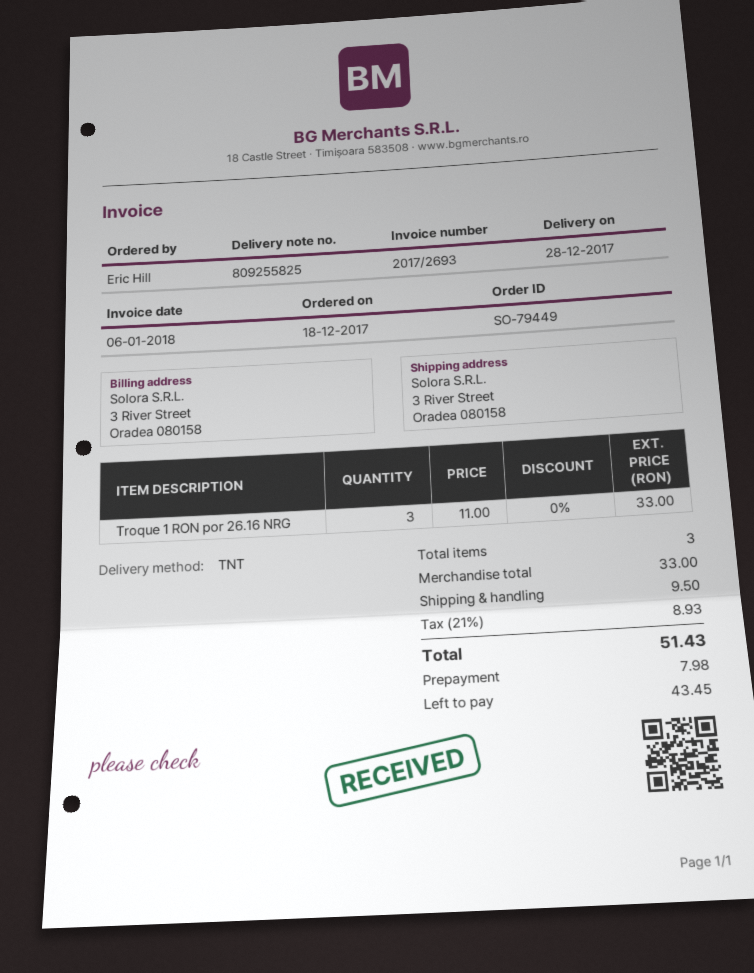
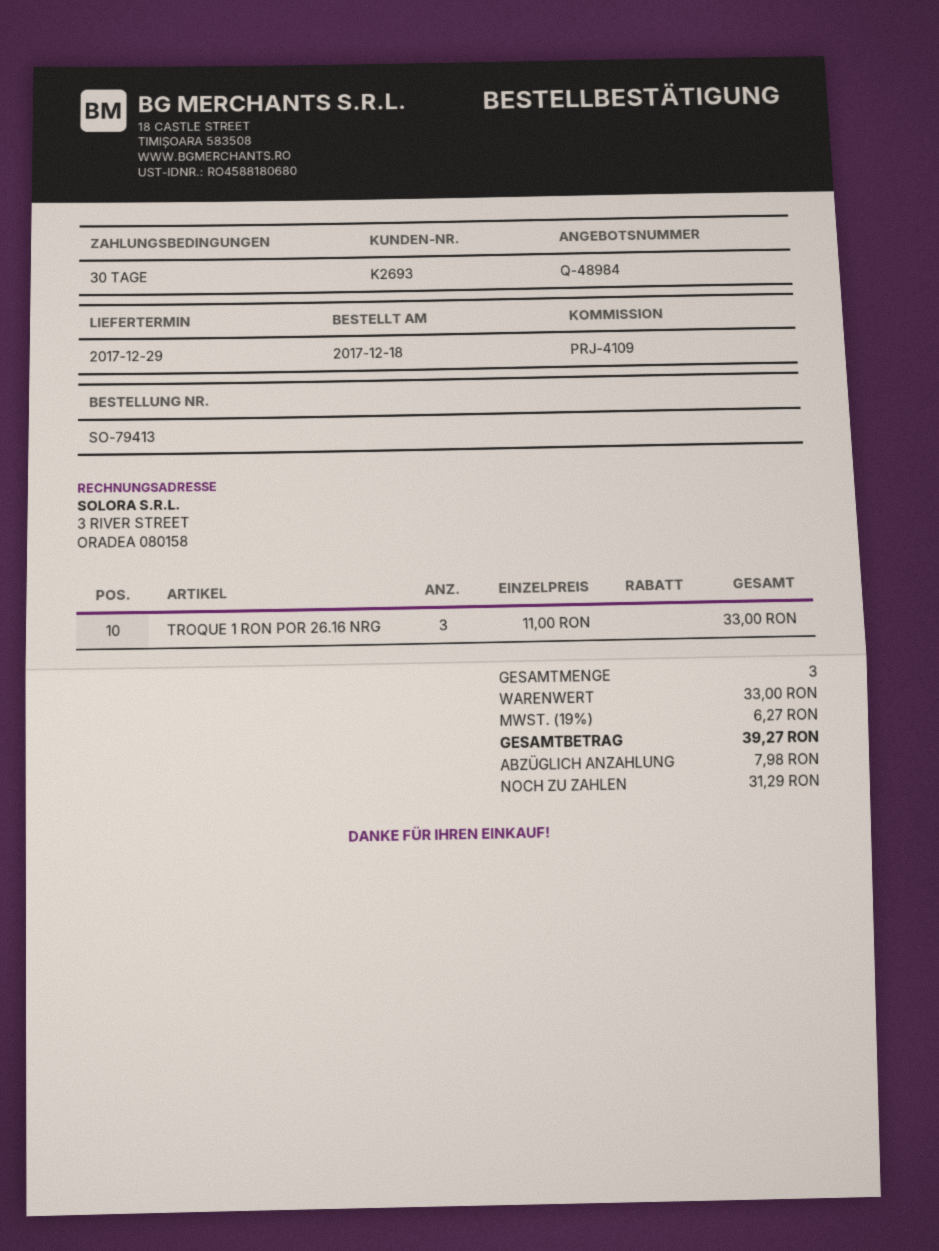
order number: SO-79449 -> SO-79413
delivery date: 2017-12-28 -> 2017-12-29
shipping: 9.50 -> none
tax: 21% = 8.93 -> 19% = 6.27
total: 51.43 -> 39.27
balance: 43.45 -> 31.29

